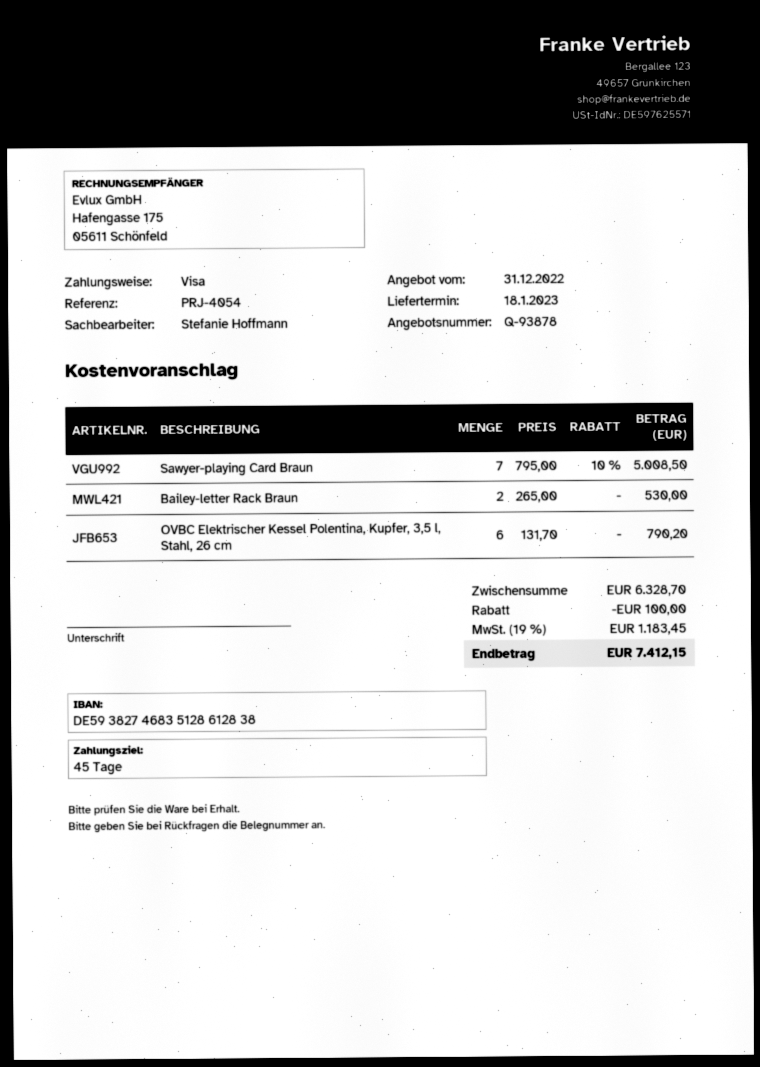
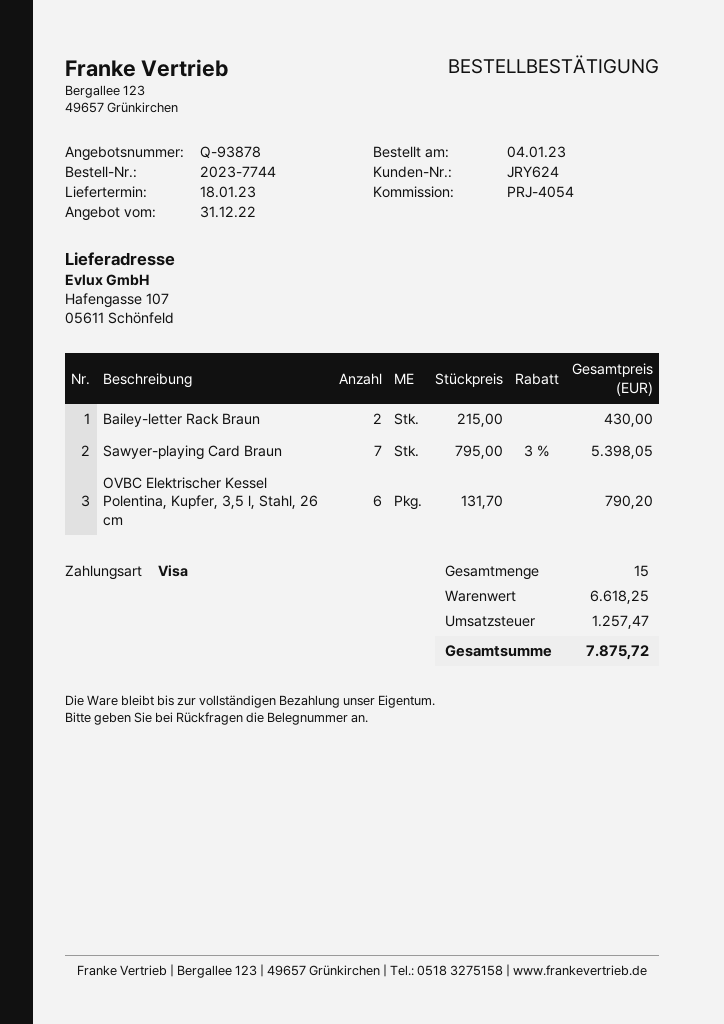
Sawyer-playing Card Braun: 7 x 795.00 - 10% = 5008.50 -> 7 x 795.00 - 3% = 5398.05
Bailey-letter Rack Braun: 2 x 265.00 = 530.00 -> 2 x 215.00 = 430.00
subtotal: 6328.70 -> 6618.25
discount: 100.00 -> none
tax: 1183.45 -> 1257.47
total: 7412.15 -> 7875.72

